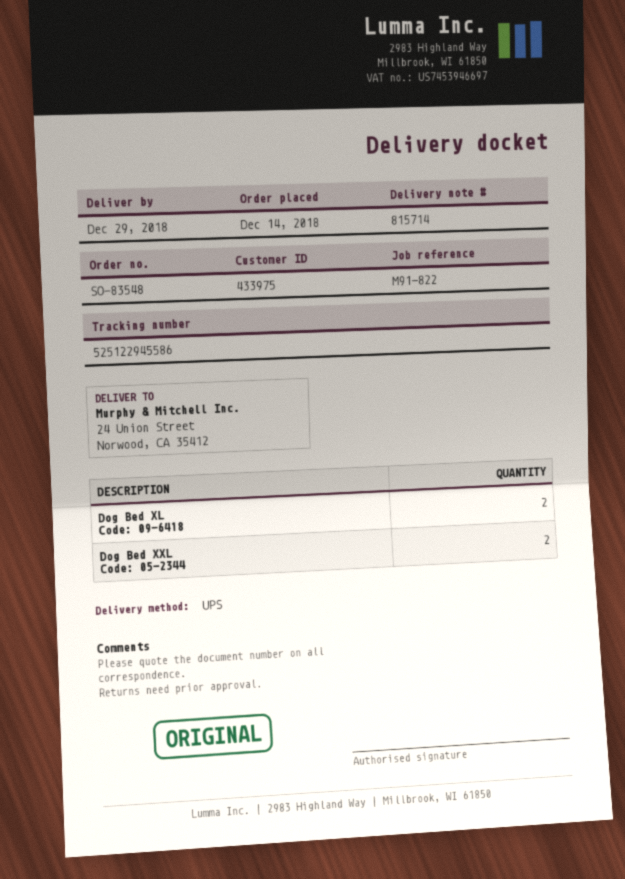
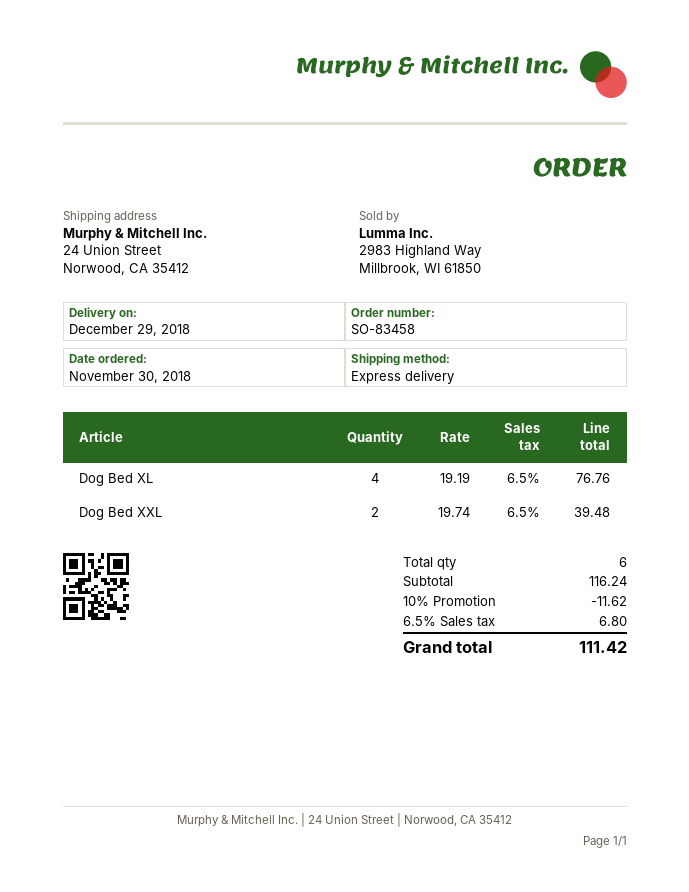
order number: SO-83548 -> SO-83458
order date: 2018-12-14 -> 2018-11-30
shipping method: UPS -> express
Dog Bed XL: 2 -> 4

